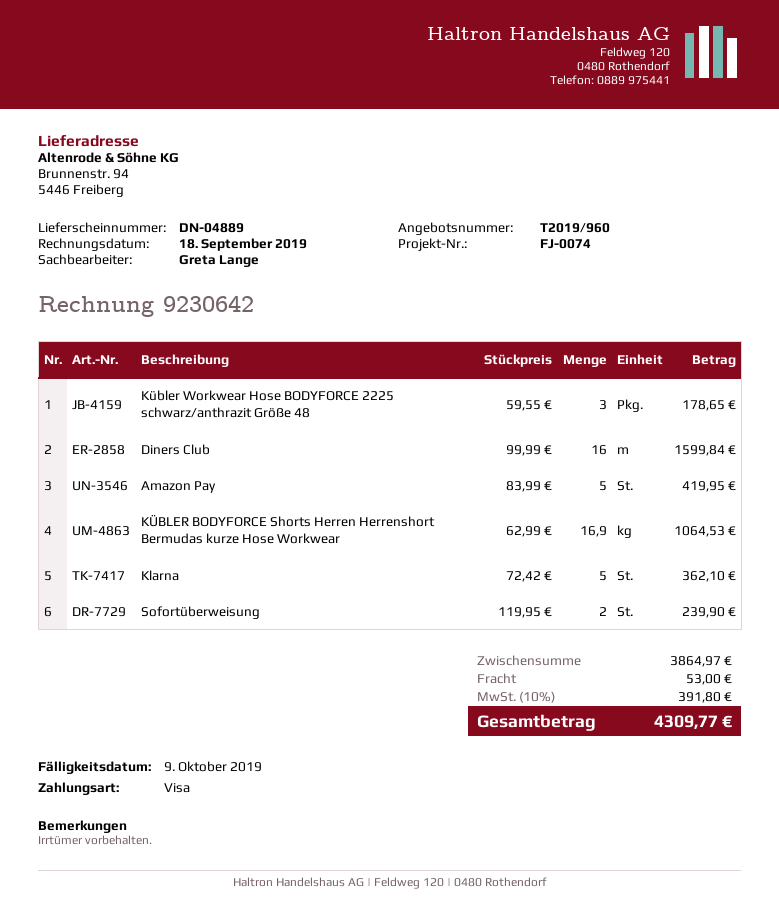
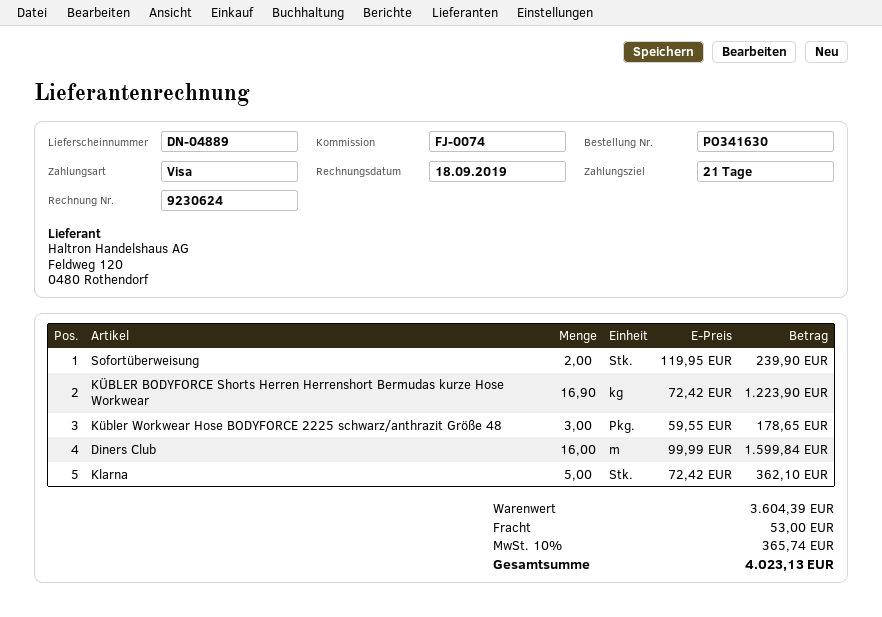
invoice number: 9230642 -> 9230624
Amazon Pay: 5 x 83.99 = 419.95 -> none
KÜBLER BODYFORCE Shorts Herren Herrenshort Bermudas kurze Hose Workwear: 16.9 x 62.99 = 1064.53 -> 16.9 x 72.42 = 1223.90
subtotal: 3864.97 -> 3604.39
tax: 10% = 391.80 -> 10% = 365.74
total: 4309.77 -> 4023.13

